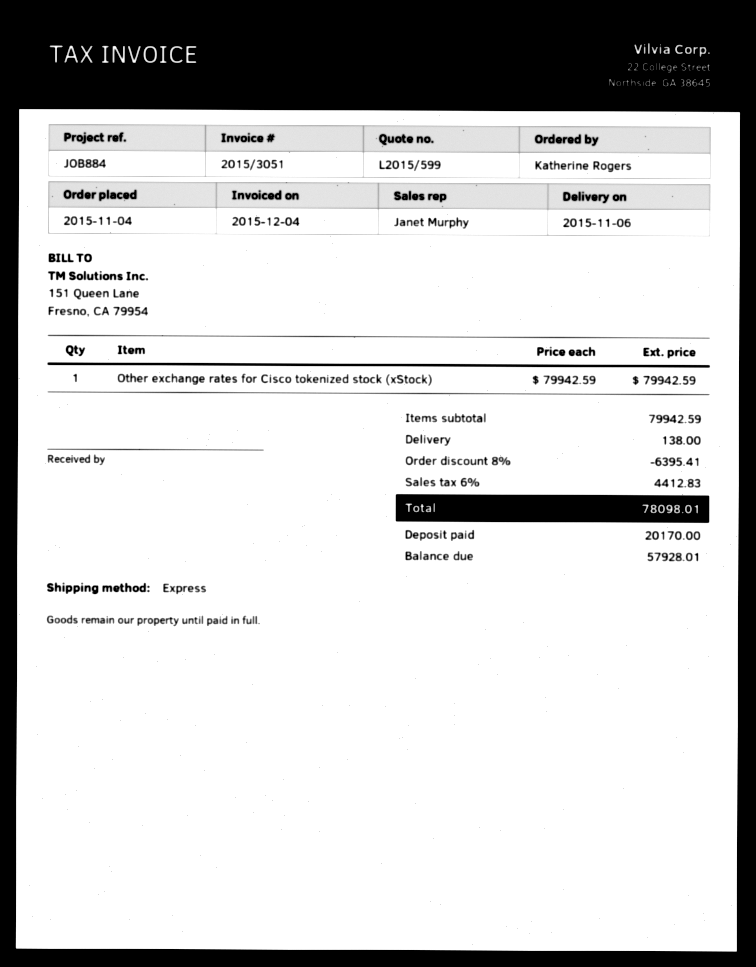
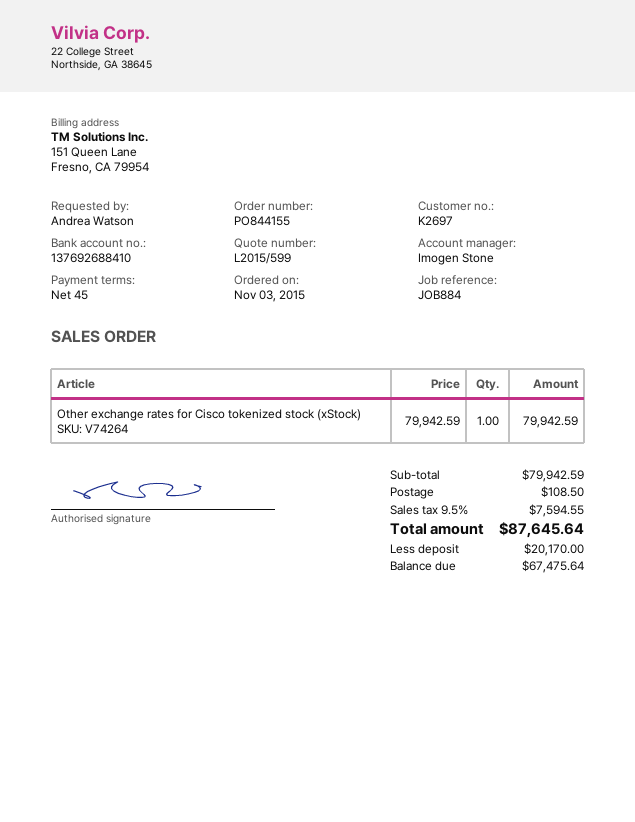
order date: 2015-11-04 -> 2015-11-03
ordered by: Katherine Rogers -> Andrea Watson
sales rep: Janet Murphy -> Imogen Stone
discount: 8% = 6395.41 -> none
shipping: 138.00 -> 108.50
tax: 6% = 4412.83 -> 9.5% = 7594.55
total: 78098.01 -> 87645.64
balance: 57928.01 -> 67475.64

